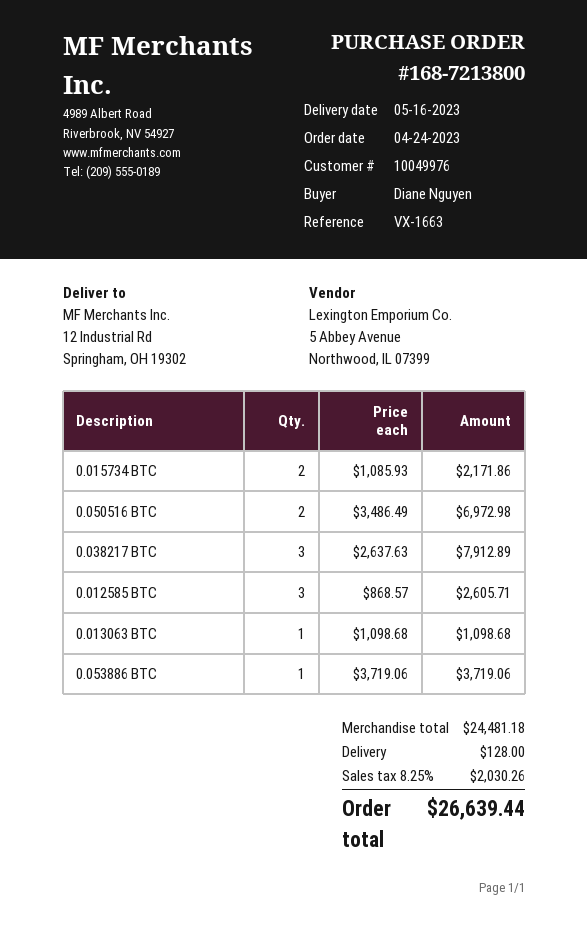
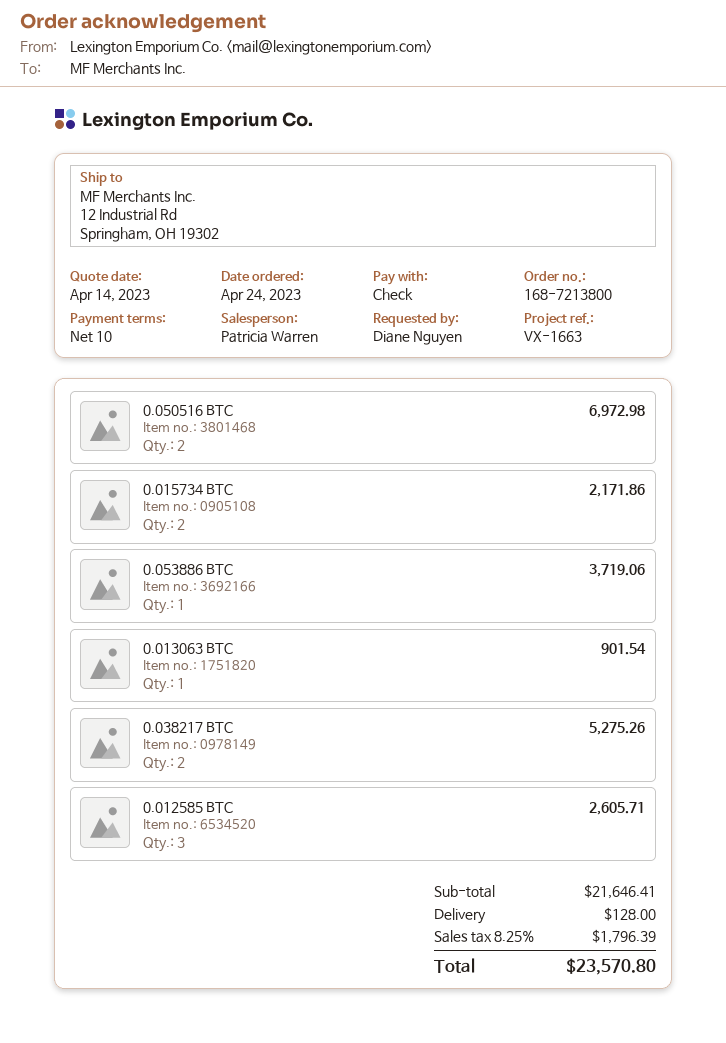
0.038217 BTC: 3 for 7912.89 -> 2 for 5275.26
0.013063 BTC: 1 for 1098.68 -> 1 for 901.54
subtotal: 24481.18 -> 21646.41
tax: 8.25% = 2030.26 -> 8.25% = 1796.39
total: 26639.44 -> 23570.80

